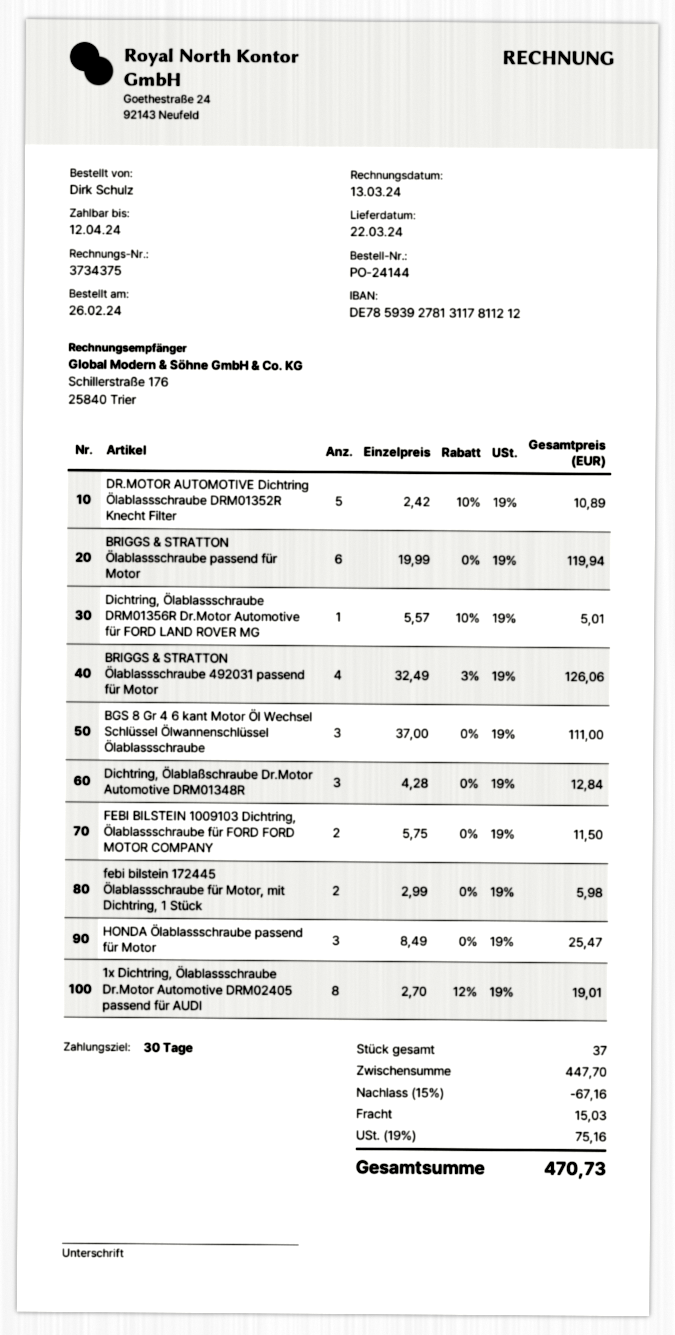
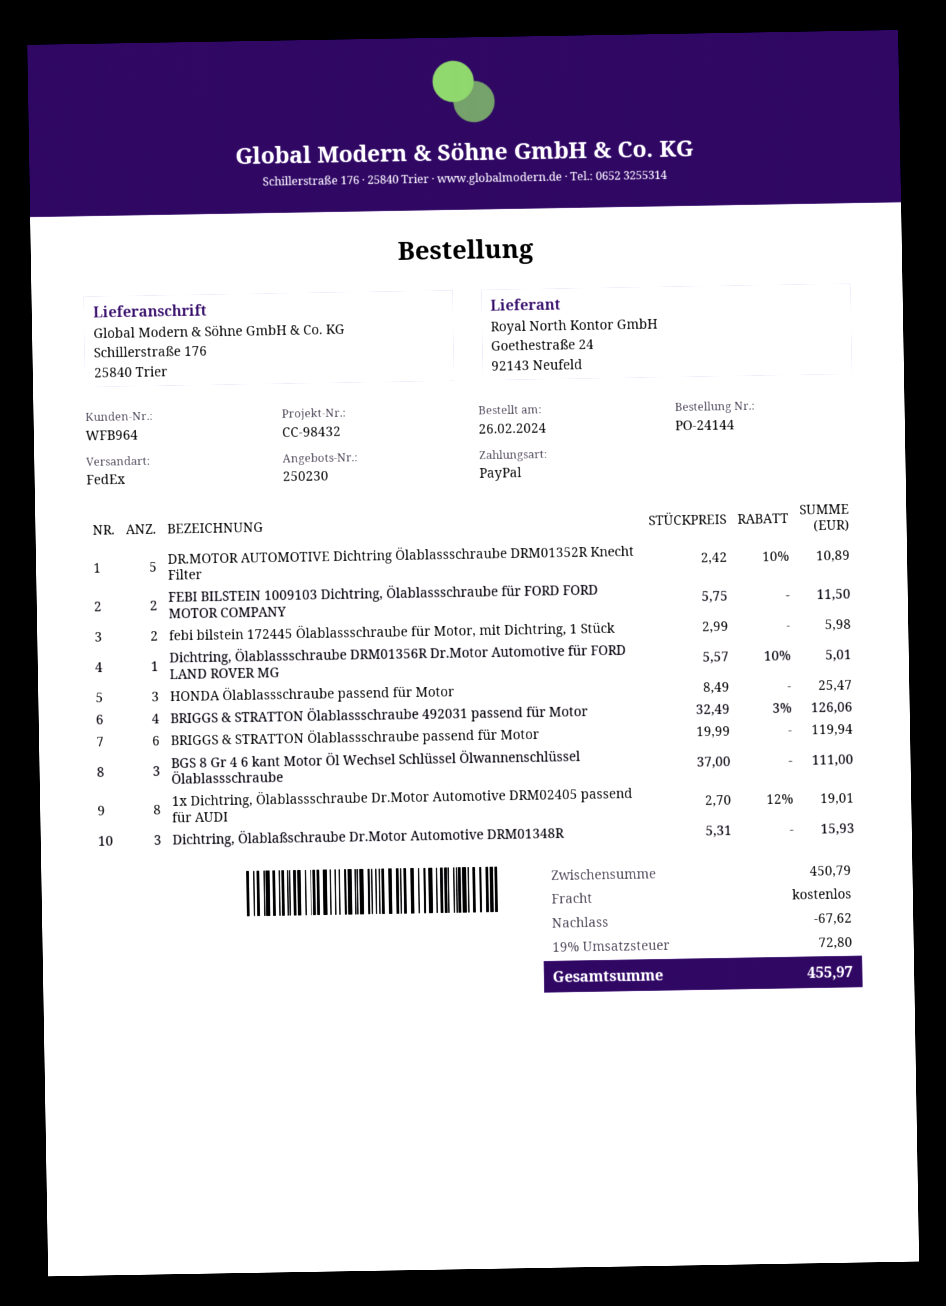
Dichtring, Ölablaßschraube Dr.Motor Automotive DRM01348R: 3 x 4.28 = 12.84 -> 3 x 5.31 = 15.93
subtotal: 447.70 -> 450.79
discount: 67.16 -> 67.62
shipping: 15.03 -> 0.00
tax: 19% = 75.16 -> 19% = 72.80
total: 470.73 -> 455.97

